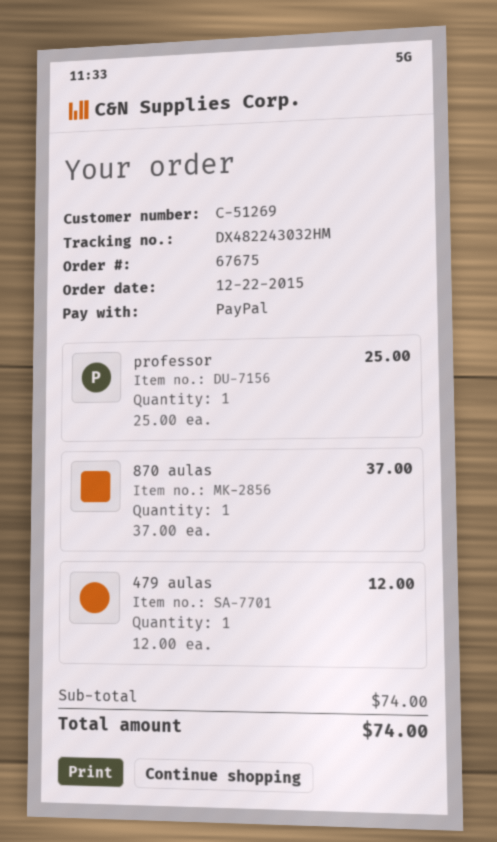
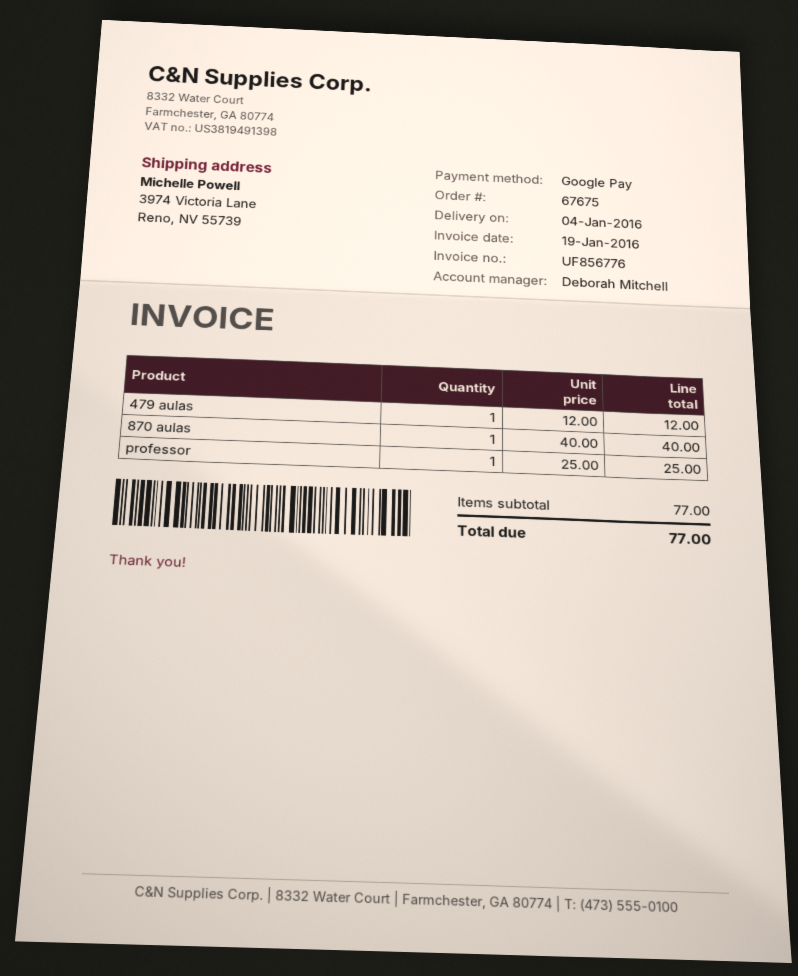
payment method: PayPal -> Google Pay
870 aulas: 1 x 37.00 = 37.00 -> 1 x 40.00 = 40.00
subtotal: 74.00 -> 77.00
total: 74.00 -> 77.00

